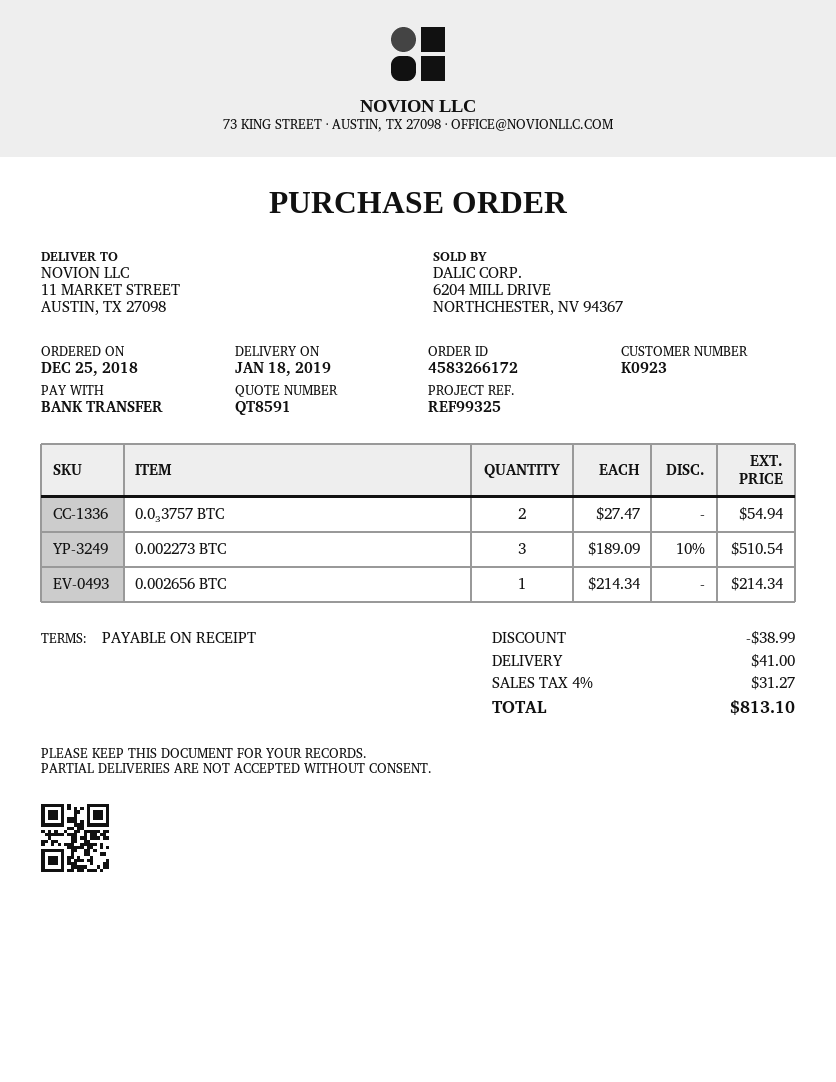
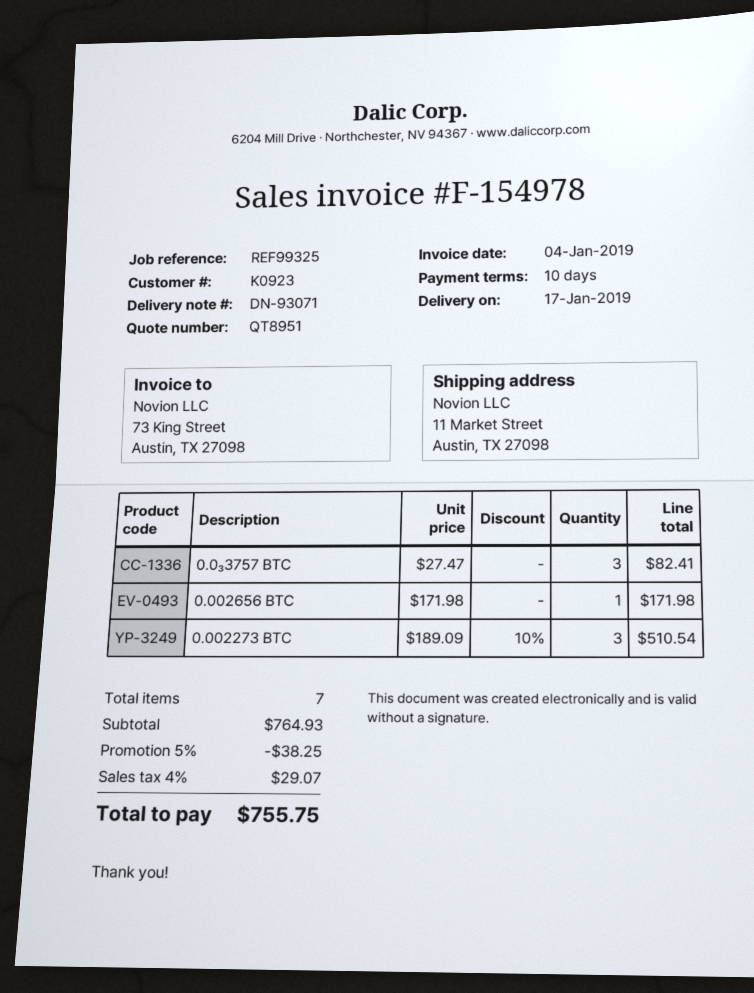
quote number: QT8591 -> QT8951
delivery date: 2019-01-18 -> 2019-01-17
payment terms: on receipt -> 10 days
0.0₃3757 BTC: 2 x 27.47 = 54.94 -> 3 x 27.47 = 82.41
0.002656 BTC: 1 x 214.34 = 214.34 -> 1 x 171.98 = 171.98
discount: 38.99 -> 38.25
shipping: 41.00 -> none
tax: 4% = 31.27 -> 4% = 29.07
total: 813.10 -> 755.75

